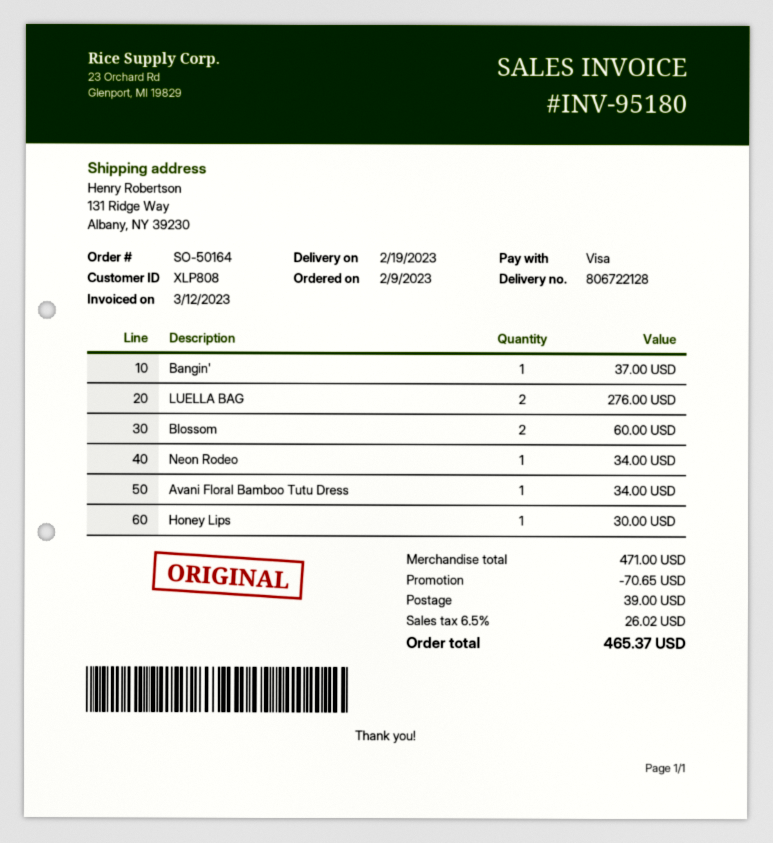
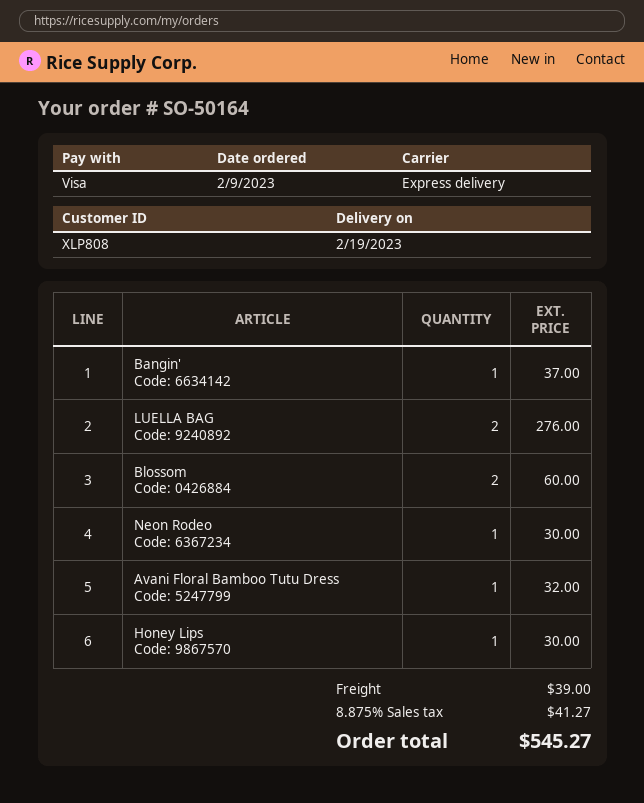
Neon Rodeo: 1 for 34.00 -> 1 for 30.00
Avani Floral Bamboo Tutu Dress: 1 for 34.00 -> 1 for 32.00
discount: 70.65 -> none
tax: 6.5% = 26.02 -> 8.875% = 41.27
total: 465.37 -> 545.27

